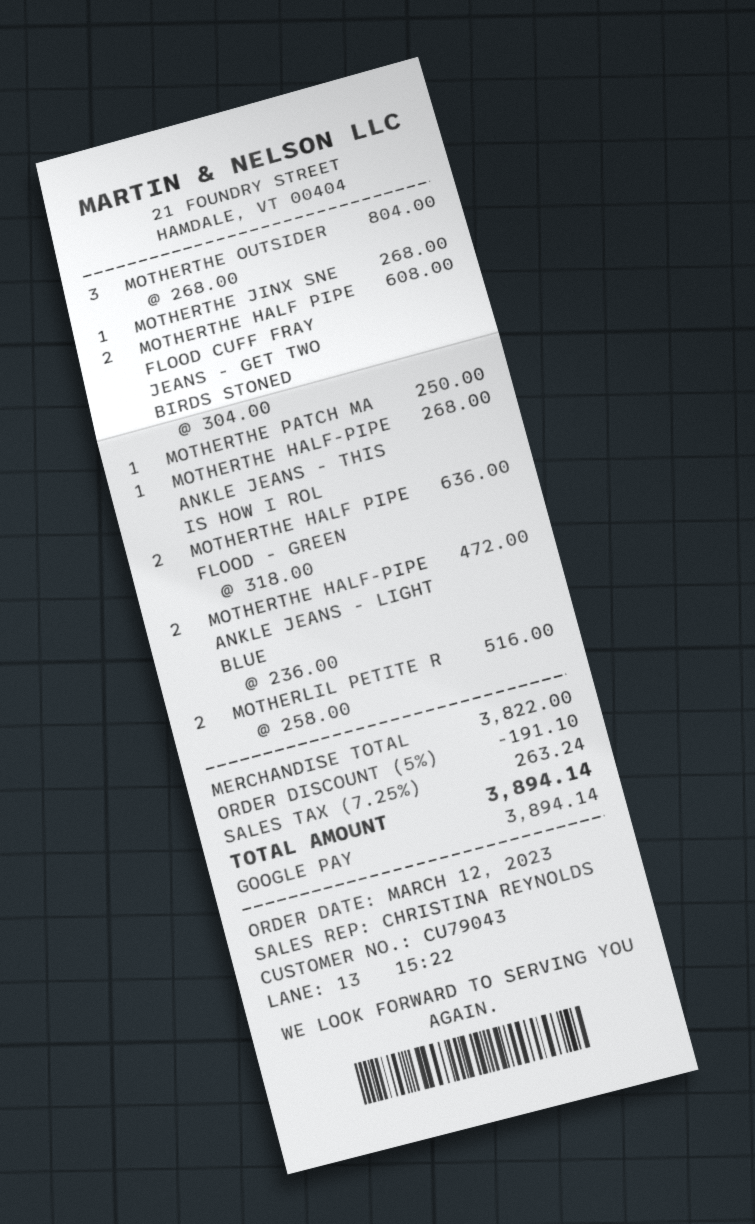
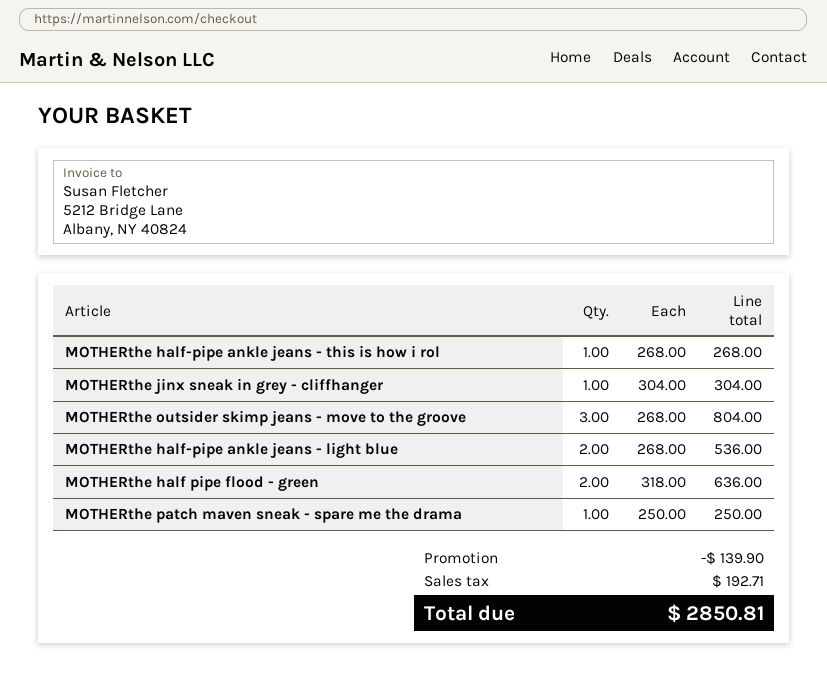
MOTHERTHE JINX SNE: 1 x 268.00 = 268.00 -> 1 x 304.00 = 304.00
MOTHERTHE HALF PIPE FLOOD CUFF FRAY JEANS - GET TWO BIRDS STONED: 2 x 304.00 = 608.00 -> none
MOTHERTHE HALF-PIPE ANKLE JEANS - LIGHT BLUE: 2 x 236.00 = 472.00 -> 2 x 268.00 = 536.00
MOTHERLIL PETITE R: 2 x 258.00 = 516.00 -> none
discount: 191.10 -> 139.90
tax: 263.24 -> 192.71
total: 3894.14 -> 2850.81

